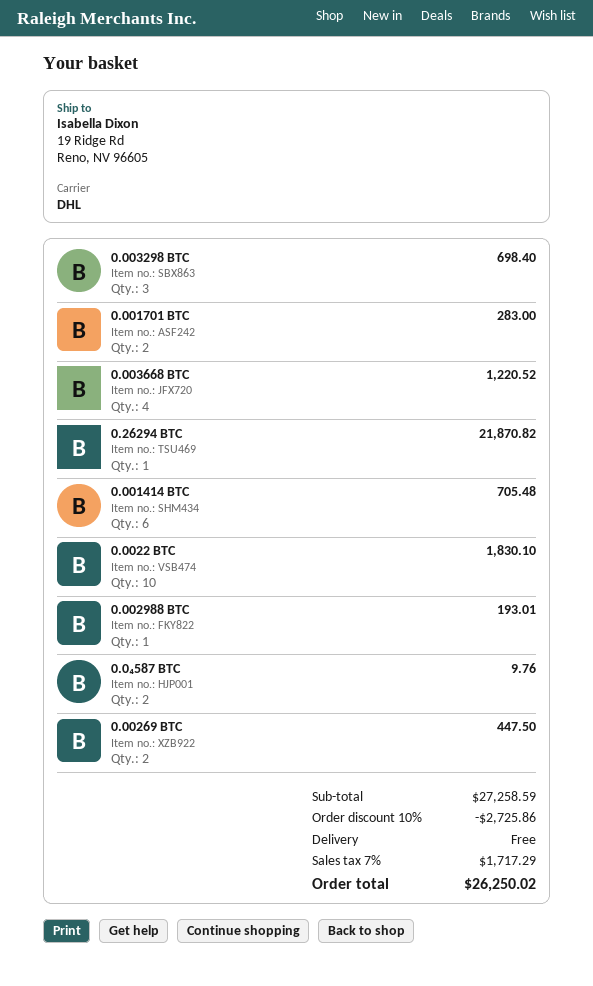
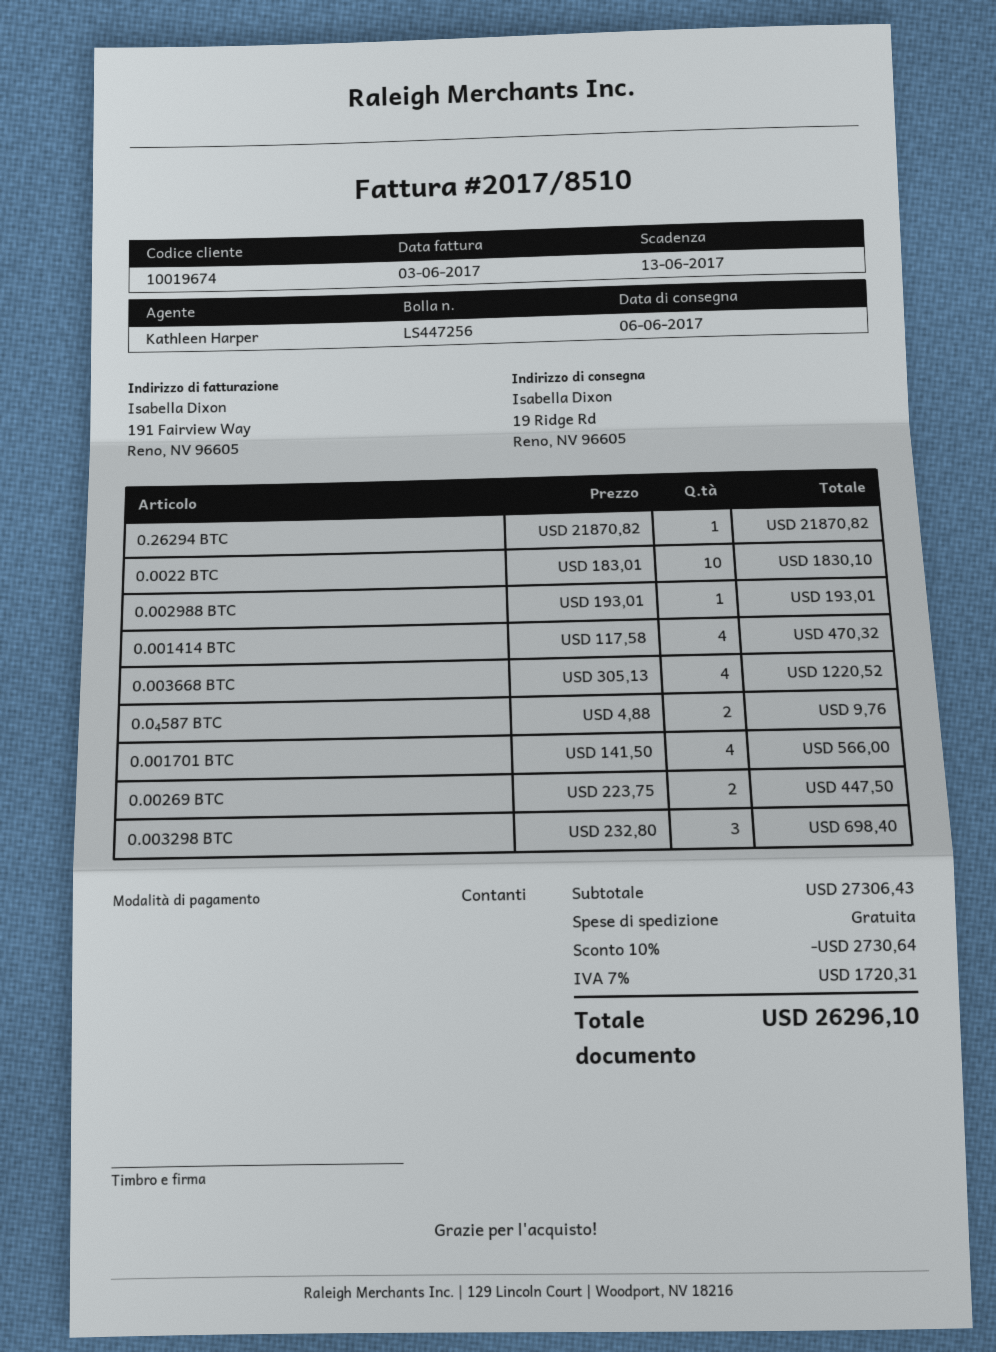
0.001701 BTC: 2 for 283.00 -> 4 for 566.00
0.001414 BTC: 6 for 705.48 -> 4 for 470.32
subtotal: 27258.59 -> 27306.43
discount: 10% = 2725.86 -> 10% = 2730.64
tax: 7% = 1717.29 -> 7% = 1720.31
total: 26250.02 -> 26296.10

